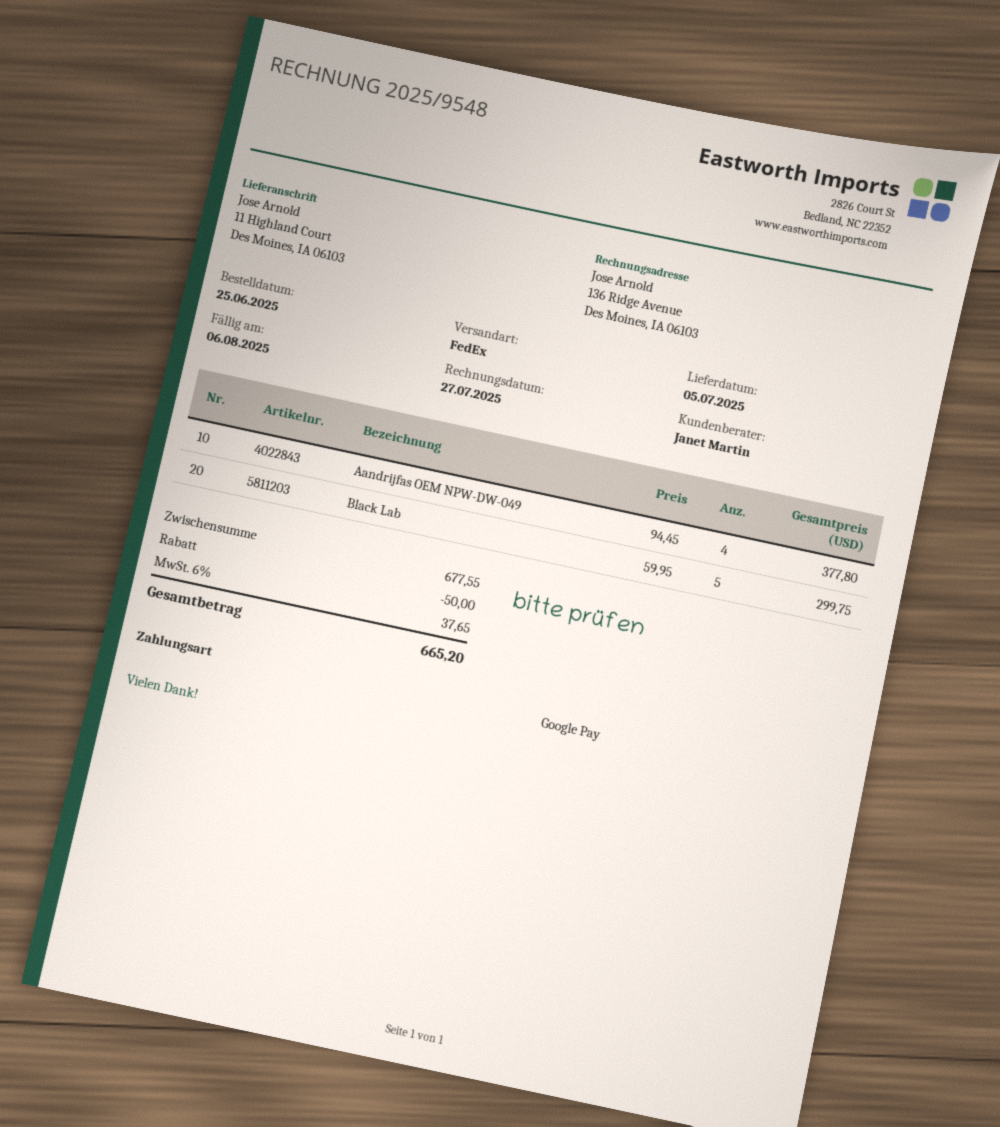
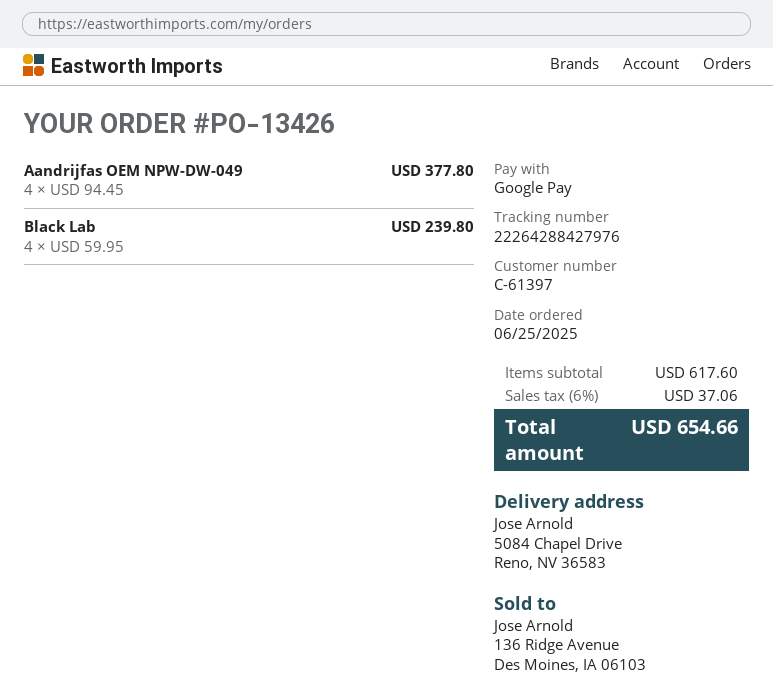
ship to: 11 Highland Court, Des Moines, IA 06103 -> 5084 Chapel Drive, Reno, NV 36583
Black Lab: 5 x 59.95 = 299.75 -> 4 x 59.95 = 239.80
subtotal: 677.55 -> 617.60
discount: 50.00 -> none
tax: 6% = 37.65 -> 6% = 37.06
total: 665.20 -> 654.66

